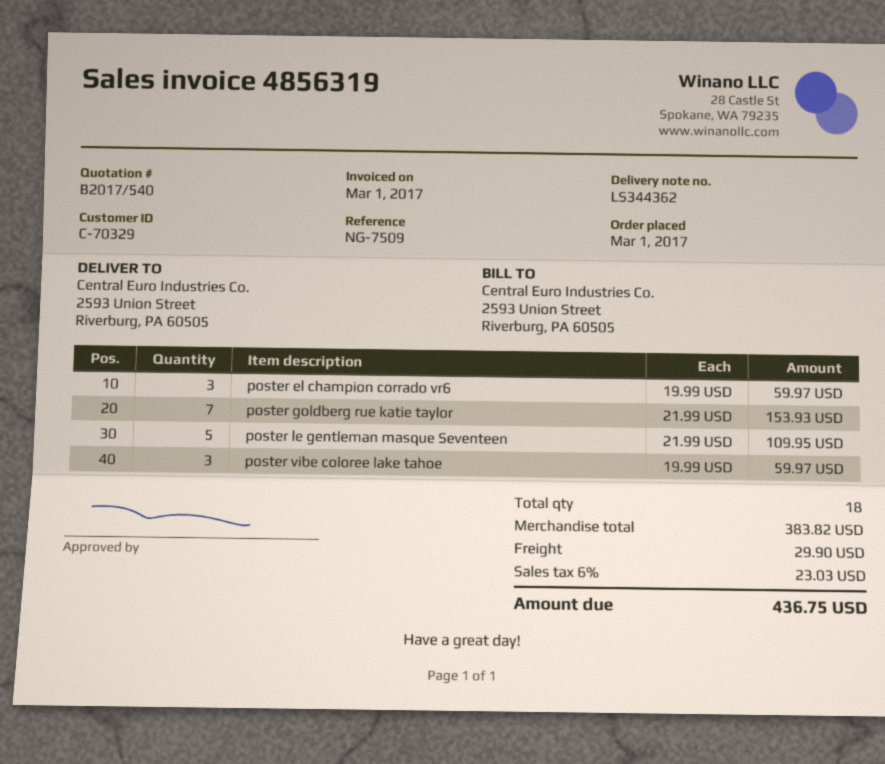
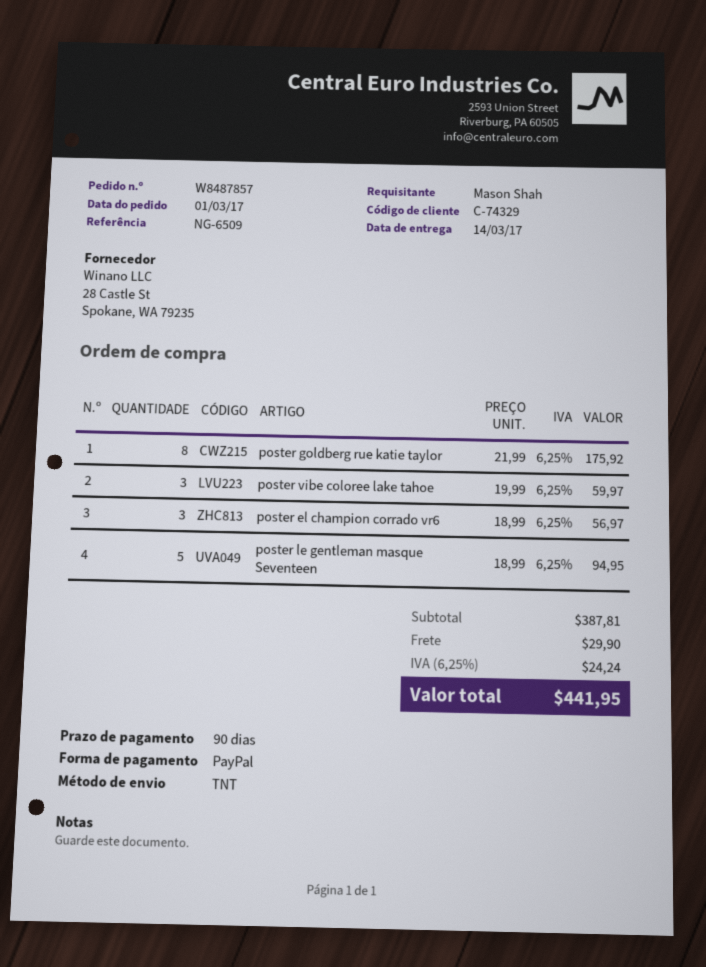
customer number: C-70329 -> C-74329
reference: NG-7509 -> NG-6509
poster el champion corrado vr6: 3 x 19.99 = 59.97 -> 3 x 18.99 = 56.97
poster goldberg rue katie taylor: 7 x 21.99 = 153.93 -> 8 x 21.99 = 175.92
poster le gentleman masque Seventeen: 5 x 21.99 = 109.95 -> 5 x 18.99 = 94.95
subtotal: 383.82 -> 387.81
tax: 6% = 23.03 -> 6.25% = 24.24
total: 436.75 -> 441.95

